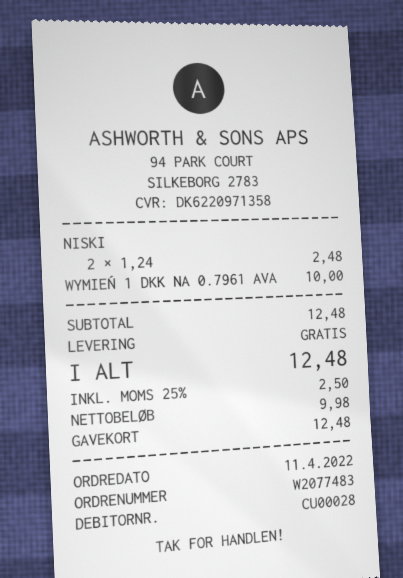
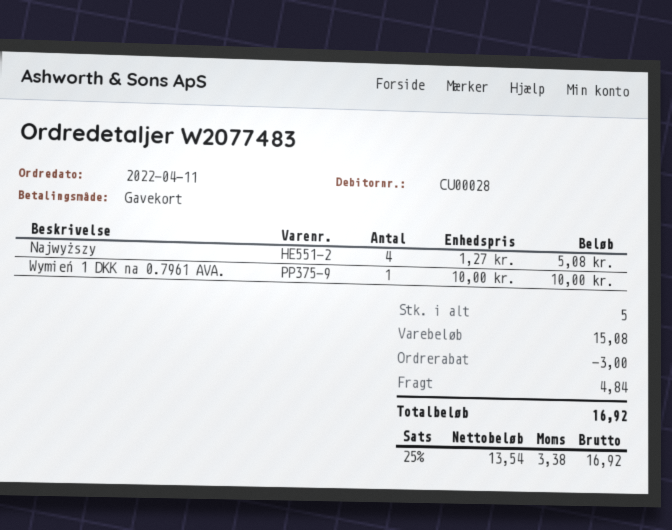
NISKI: 2 x 1.24 = 2.48 -> none
Najwyższy: none -> 4 x 1.27 = 5.08
subtotal: 12.48 -> 15.08
discount: none -> 3.00
shipping: 0.00 -> 4.84
net: 9.98 -> 13.54
tax: 25% = 2.50 -> 25% = 3.38
total: 12.48 -> 16.92

